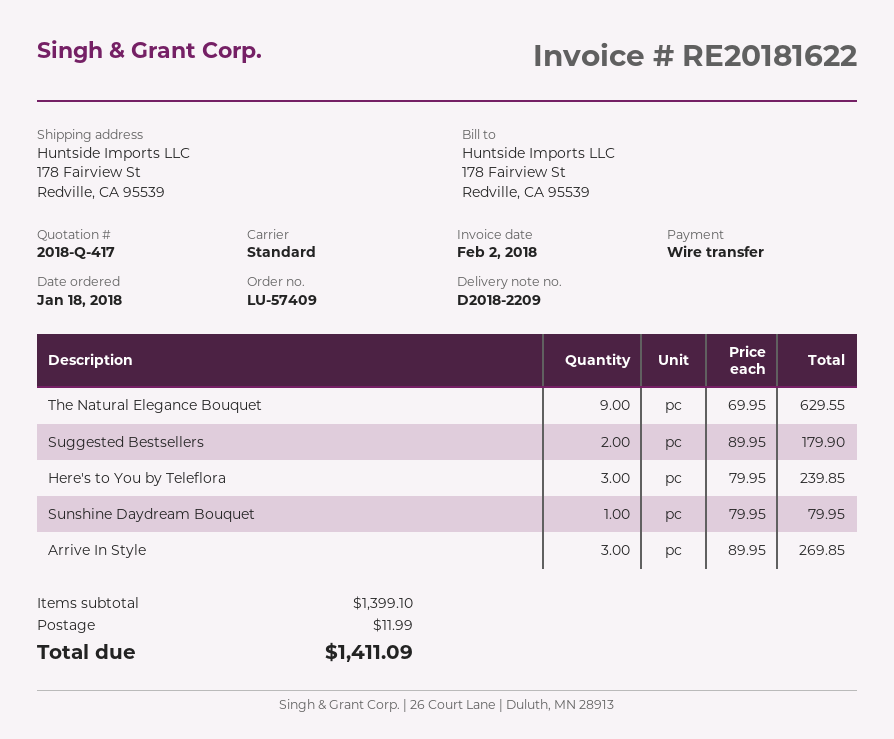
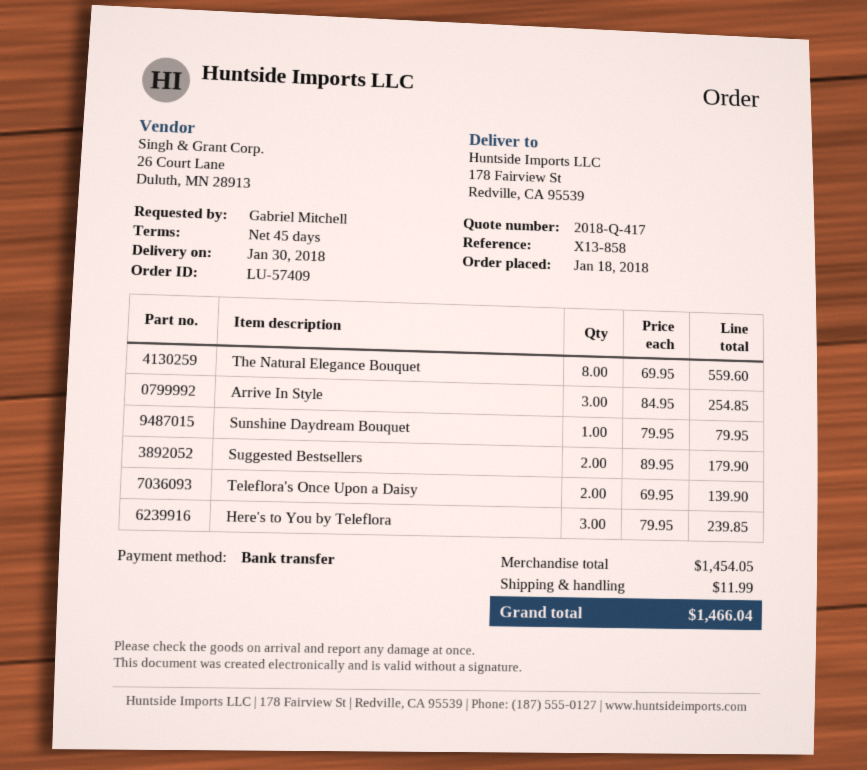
The Natural Elegance Bouquet: 9 x 69.95 = 629.55 -> 8 x 69.95 = 559.60
Arrive In Style: 3 x 89.95 = 269.85 -> 3 x 84.95 = 254.85
Teleflora's Once Upon a Daisy: none -> 2 x 69.95 = 139.90
subtotal: 1399.10 -> 1454.05
total: 1411.09 -> 1466.04

